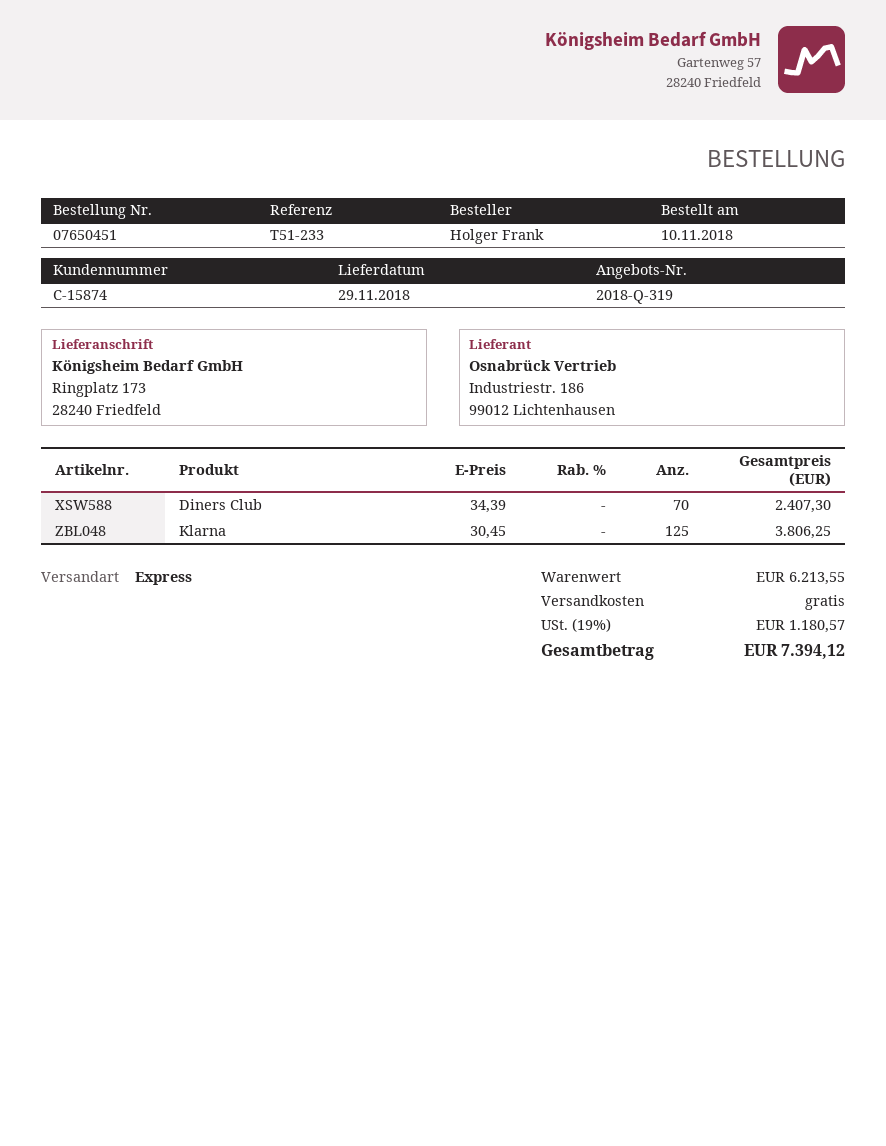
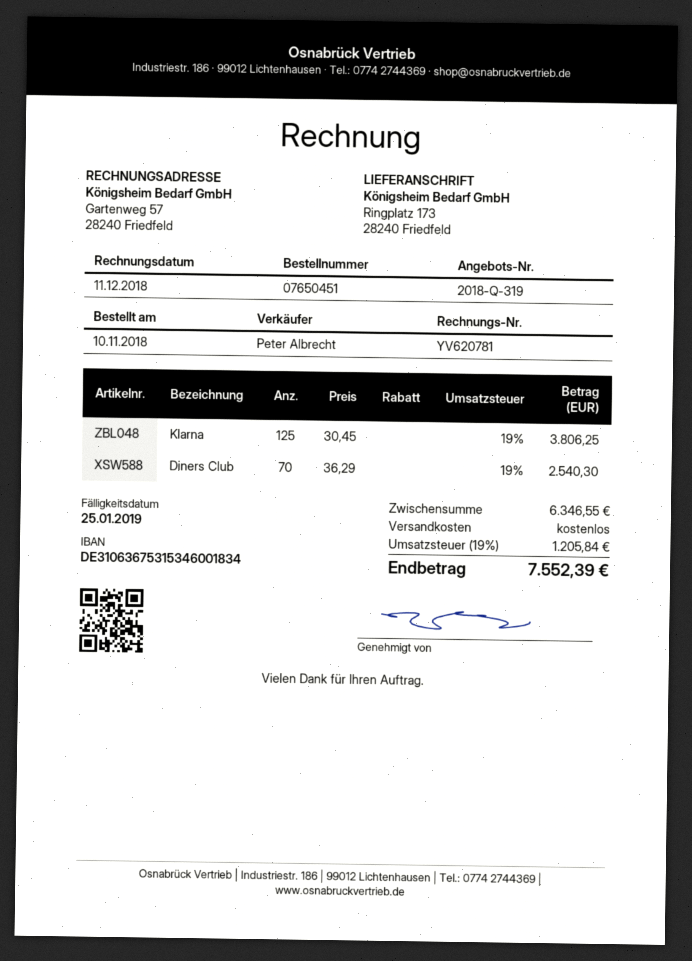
Diners Club: 70 x 34.39 = 2407.30 -> 70 x 36.29 = 2540.30
subtotal: 6213.55 -> 6346.55
tax: 19% = 1180.57 -> 19% = 1205.84
total: 7394.12 -> 7552.39

